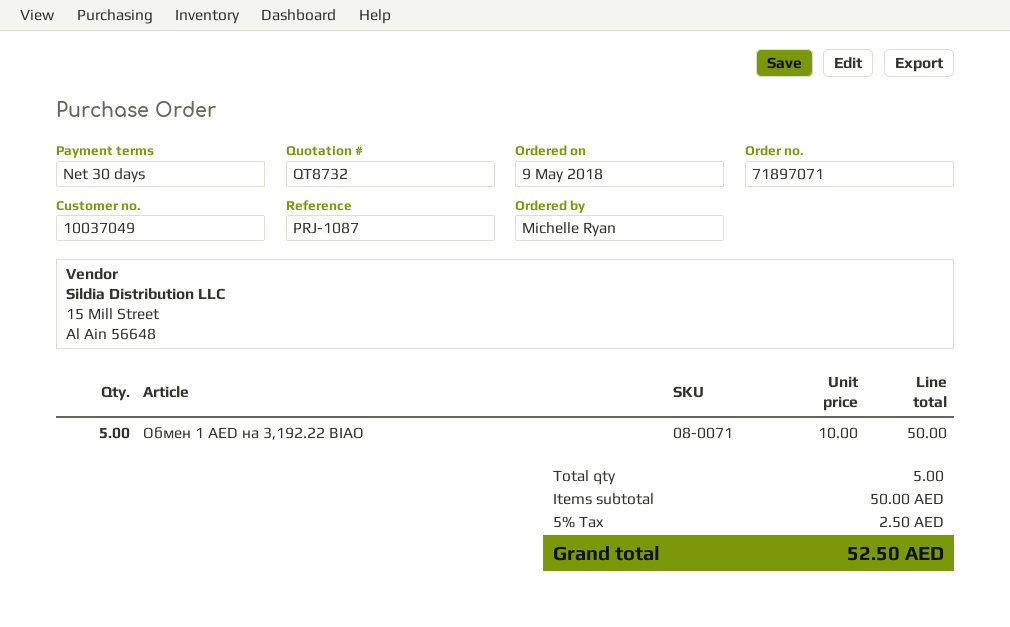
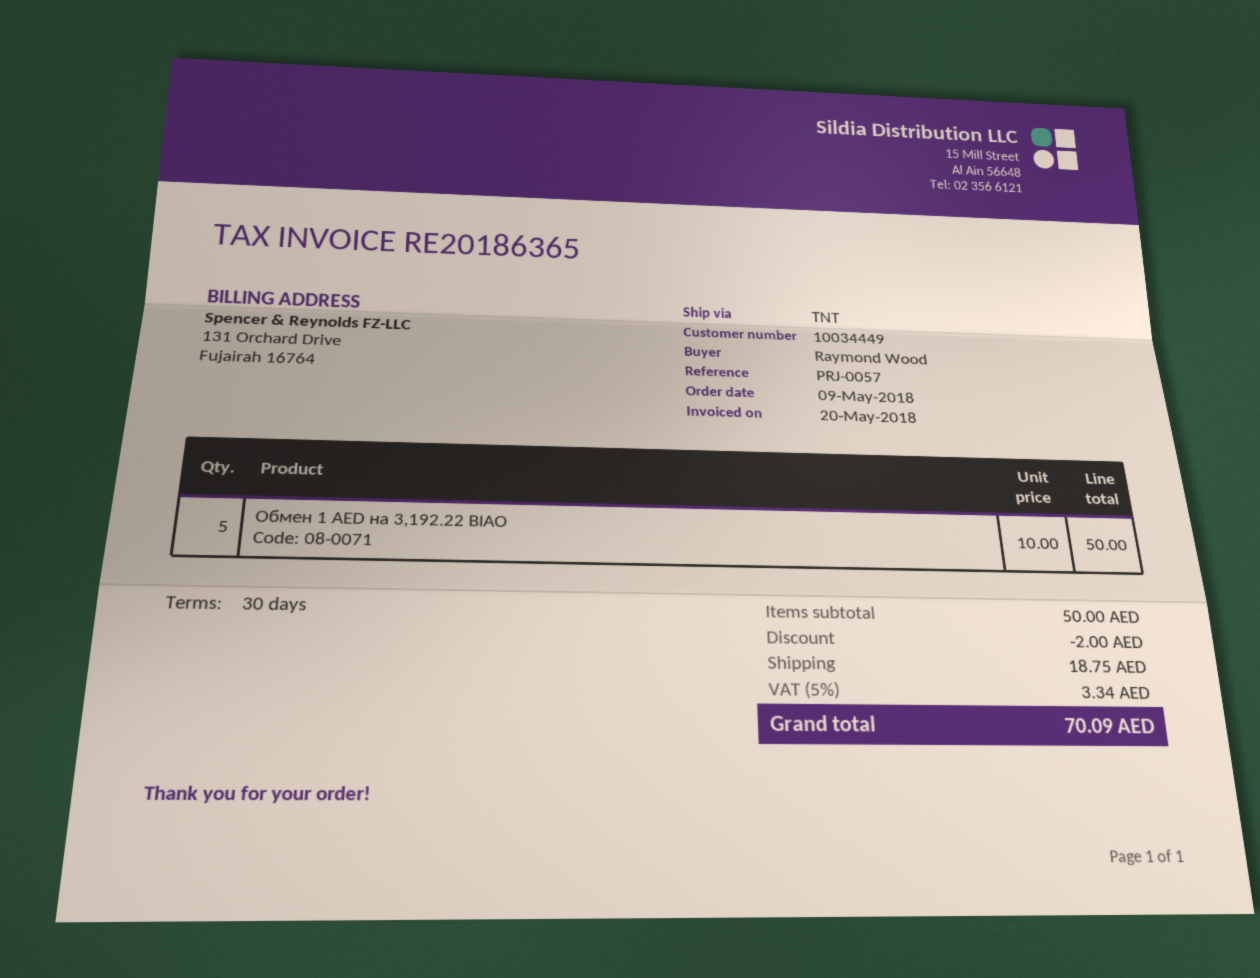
customer number: 10037049 -> 10034449
reference: PRJ-1087 -> PRJ-0057
ordered by: Michelle Ryan -> Raymond Wood
discount: none -> 2.00
shipping: none -> 18.75
tax: 5% = 2.50 -> 5% = 3.34
total: 52.50 -> 70.09

